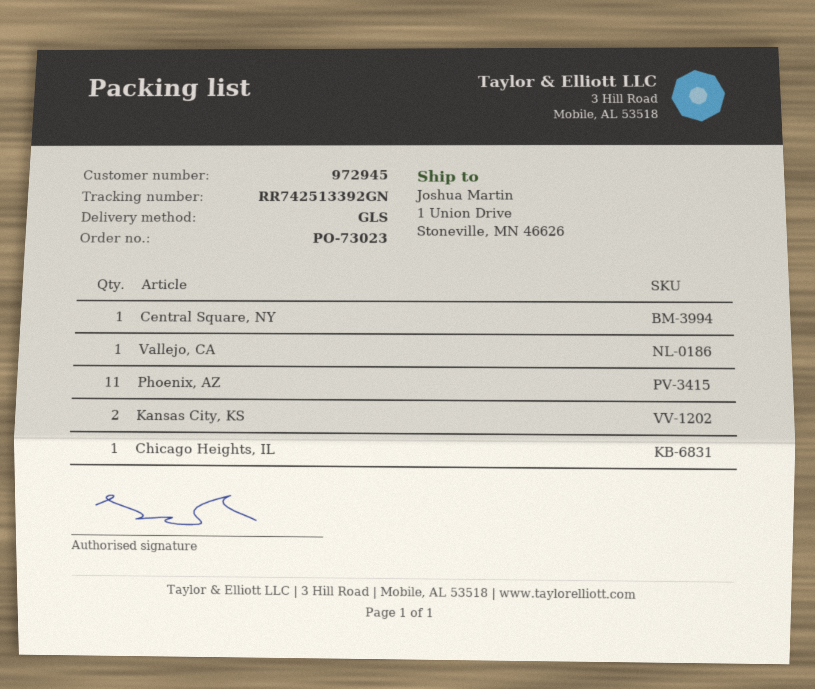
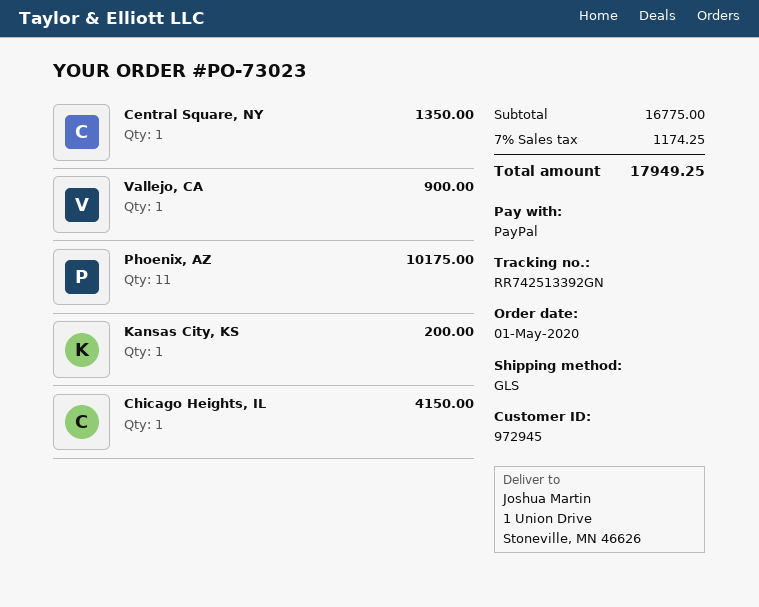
Kansas City, KS: 2 -> 1

